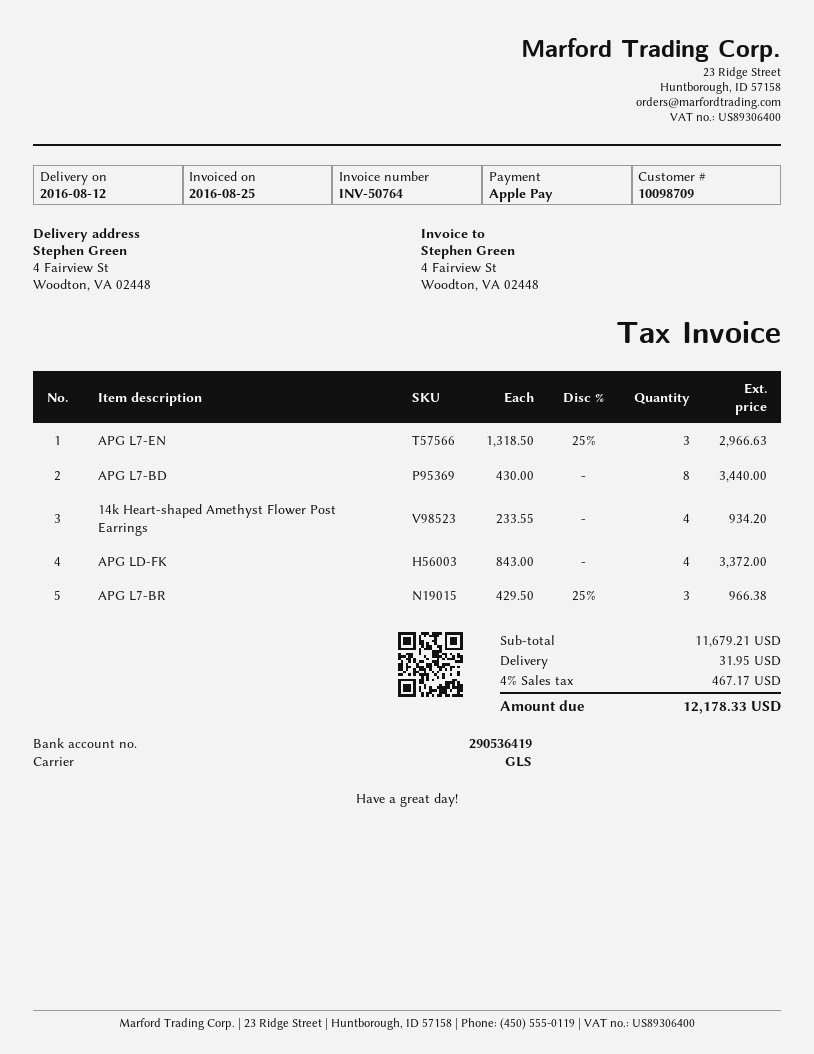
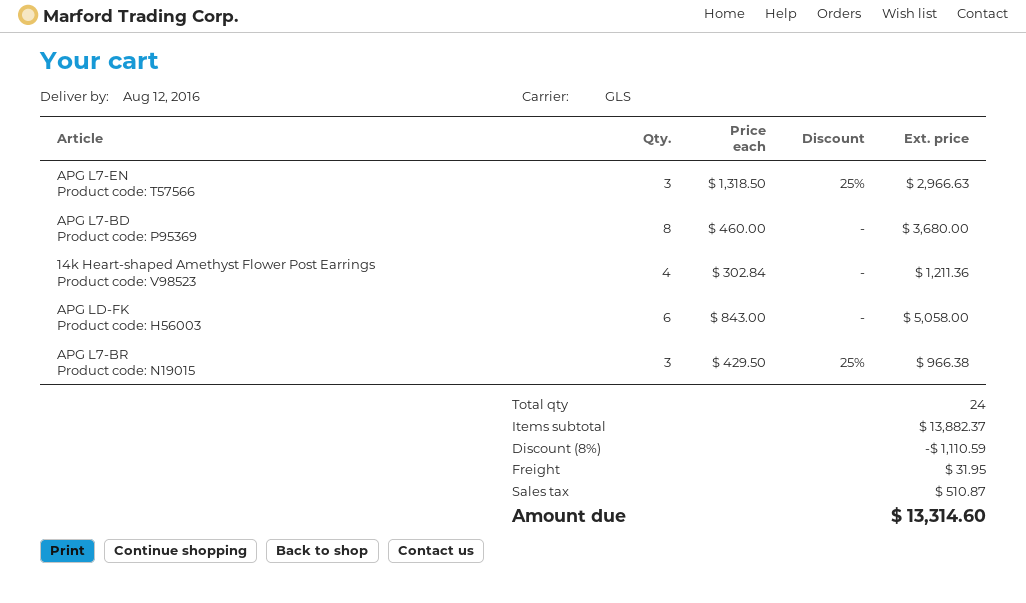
APG L7-BD: 8 x 430.00 = 3440.00 -> 8 x 460.00 = 3680.00
14k Heart-shaped Amethyst Flower Post Earrings: 4 x 233.55 = 934.20 -> 4 x 302.84 = 1211.36
APG LD-FK: 4 x 843.00 = 3372.00 -> 6 x 843.00 = 5058.00
subtotal: 11679.21 -> 13882.37
discount: none -> 8% = 1110.59
tax: 467.17 -> 510.87
total: 12178.33 -> 13314.60

